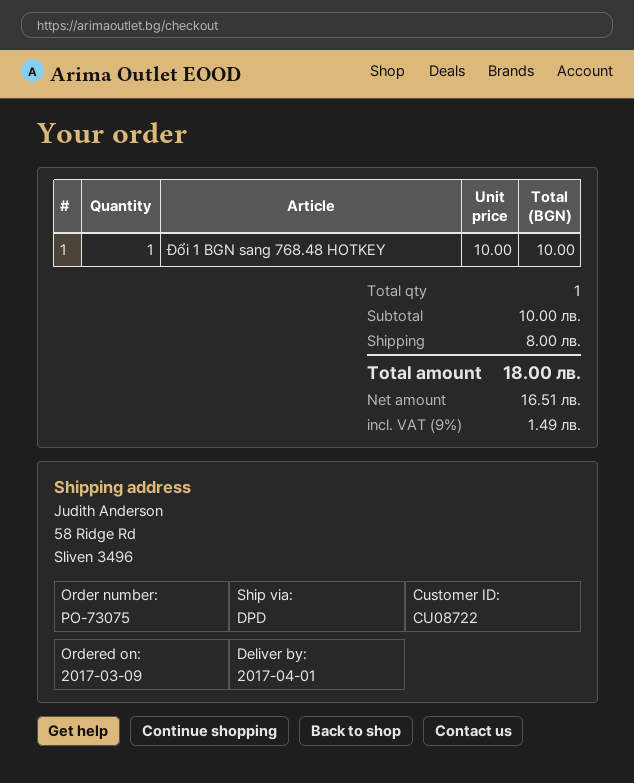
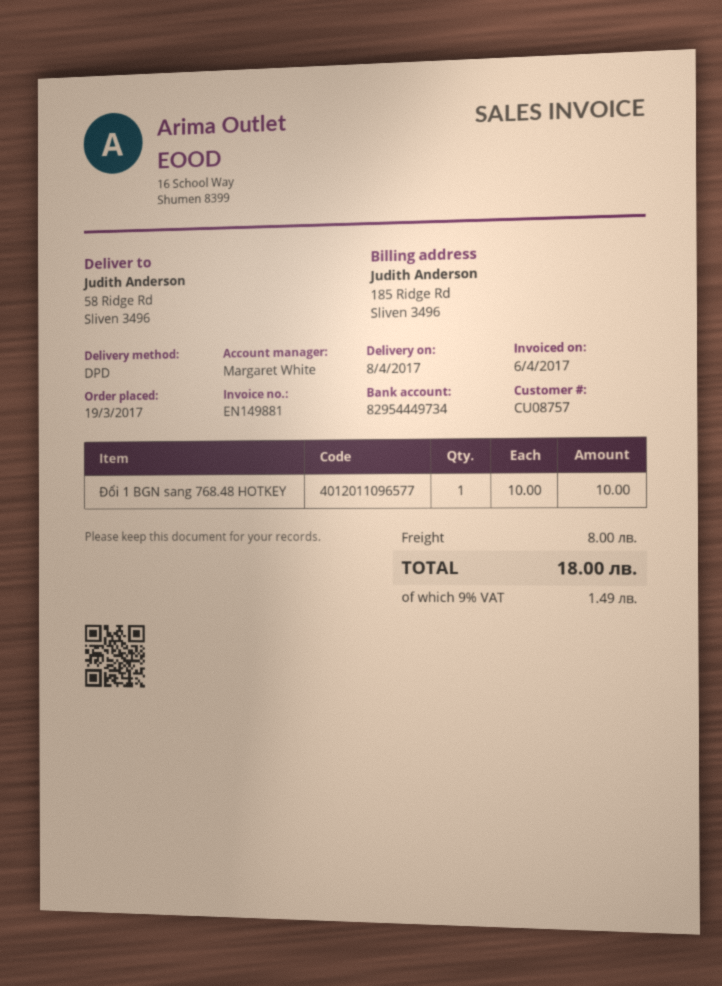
order date: 2017-03-09 -> 2017-03-19
delivery date: 2017-04-01 -> 2017-04-08
customer number: CU08722 -> CU08757

